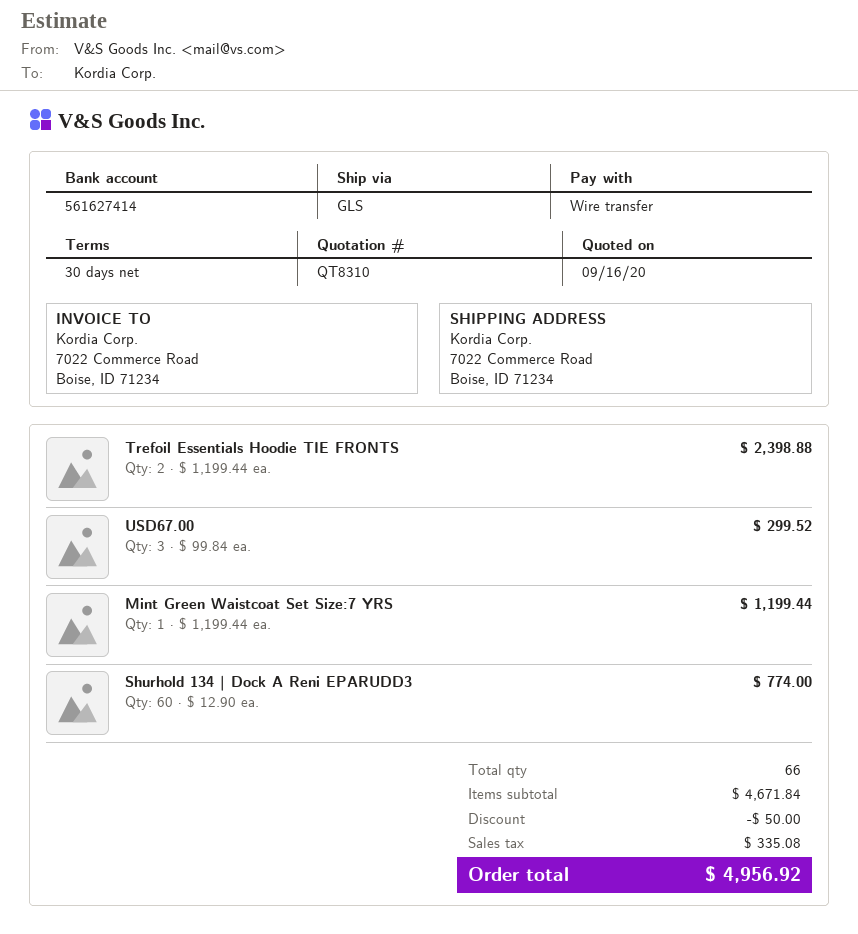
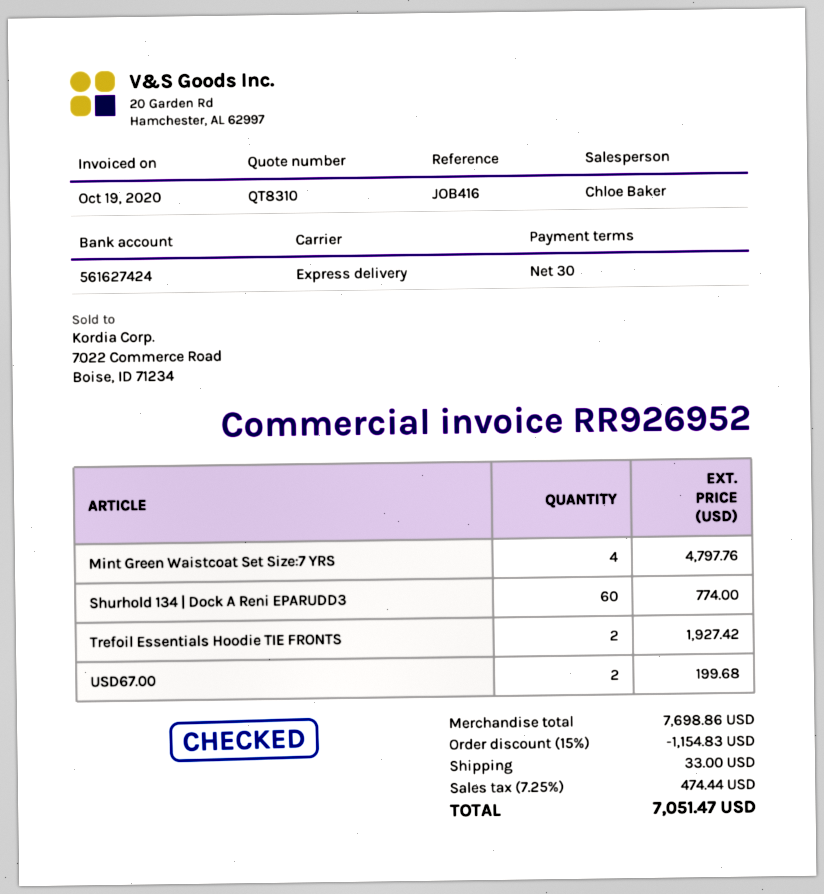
bank account: 561627414 -> 561627424
shipping method: GLS -> express
Trefoil Essentials Hoodie TIE FRONTS: 2 for 2398.88 -> 2 for 1927.42
USD67.00: 3 for 299.52 -> 2 for 199.68
Mint Green Waistcoat Set Size:7 YRS: 1 for 1199.44 -> 4 for 4797.76
subtotal: 4671.84 -> 7698.86
discount: 50.00 -> 1154.83
shipping: none -> 33.00
tax: 335.08 -> 474.44
total: 4956.92 -> 7051.47

